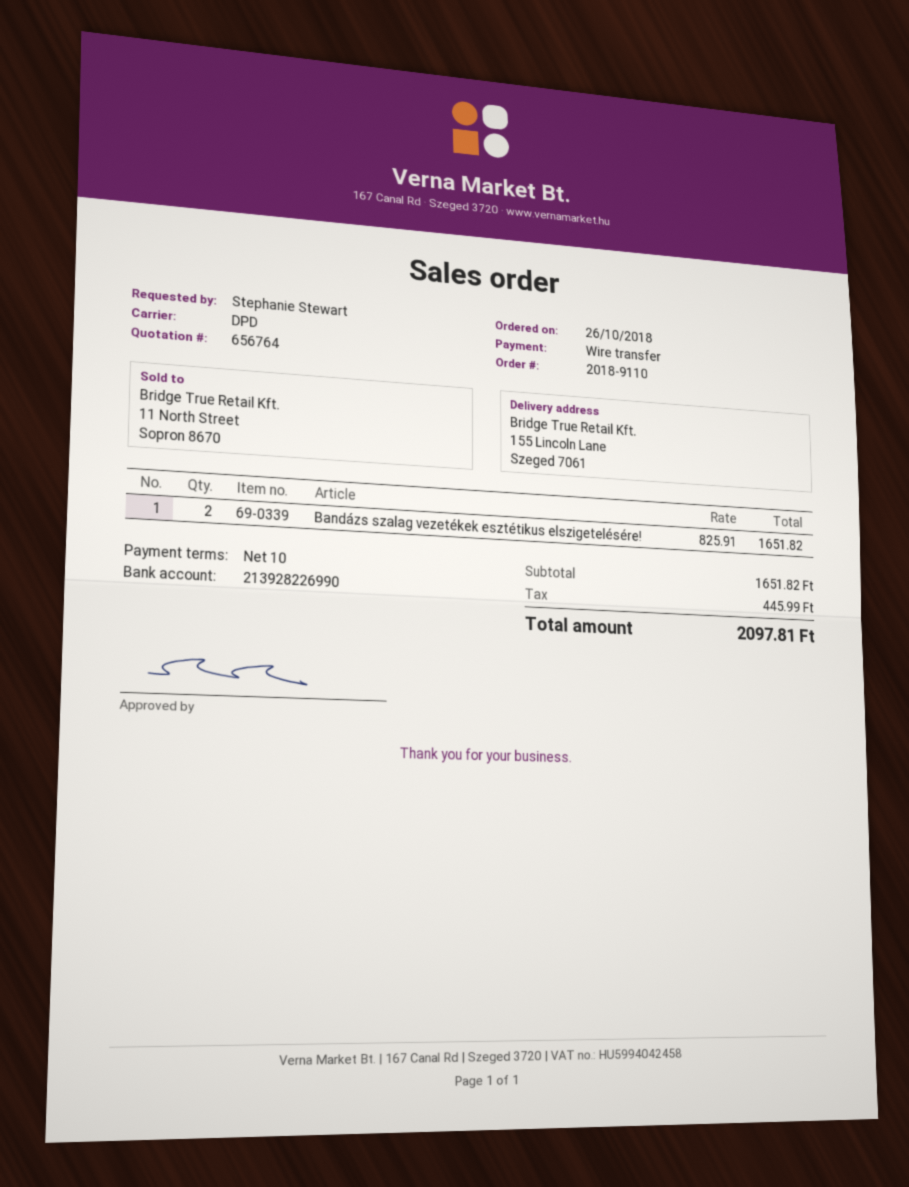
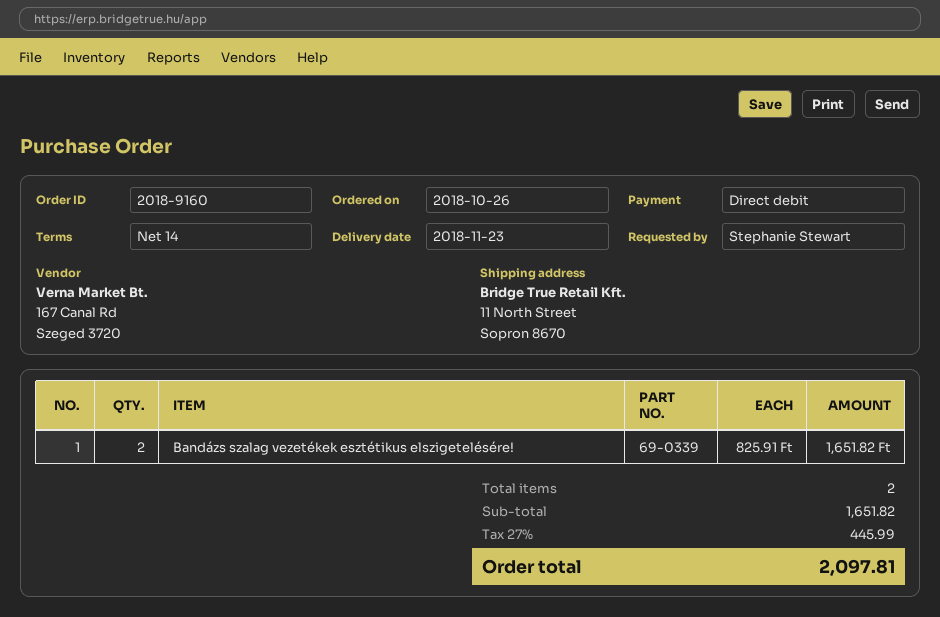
order number: 2018-9110 -> 2018-9160
payment terms: 10 days -> 14 days
payment method: bank transfer -> direct debit
ship to: 155 Lincoln Lane, Szeged 7061 -> 11 North Street, Sopron 8670

